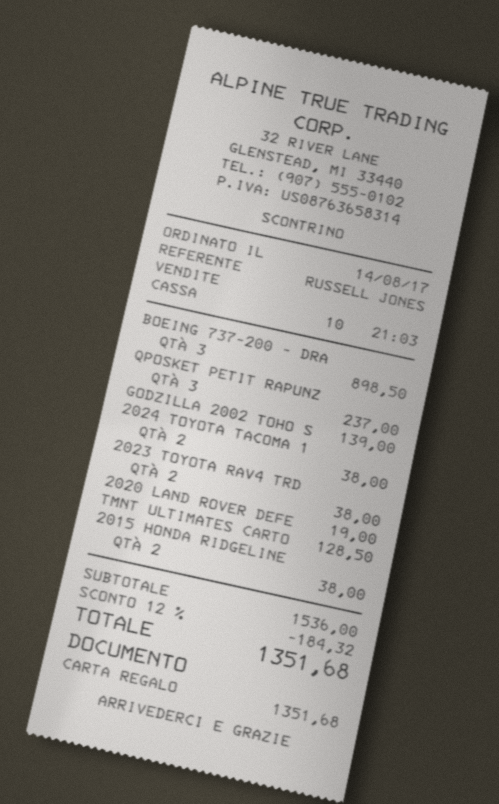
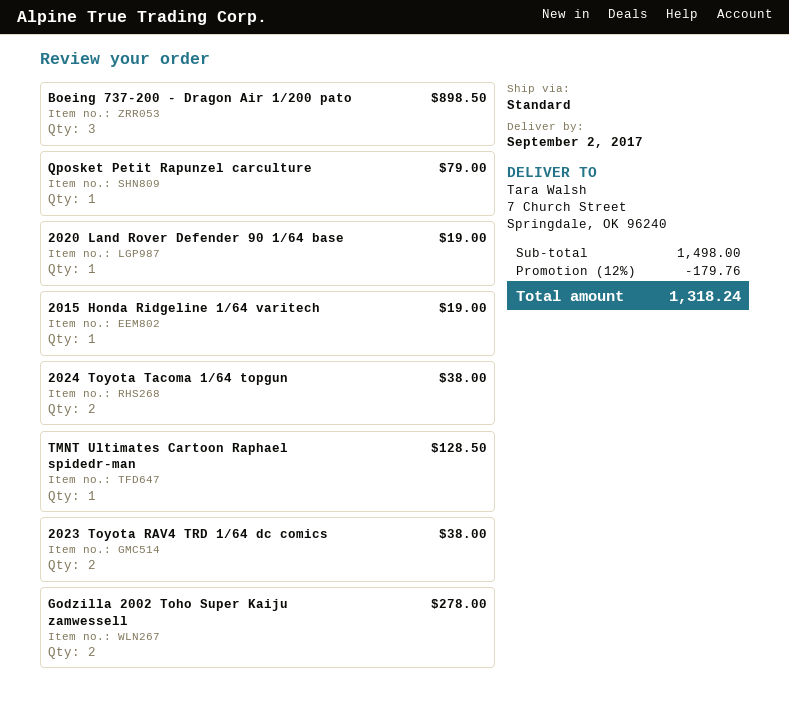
QPOSKET PETIT RAPUNZ: 3 for 237.00 -> 1 for 79.00
GODZILLA 2002 TOHO S: 1 for 139.00 -> 2 for 278.00
2015 HONDA RIDGELINE: 2 for 38.00 -> 1 for 19.00
subtotal: 1536.00 -> 1498.00
discount: 12% = 184.32 -> 12% = 179.76
total: 1351.68 -> 1318.24

